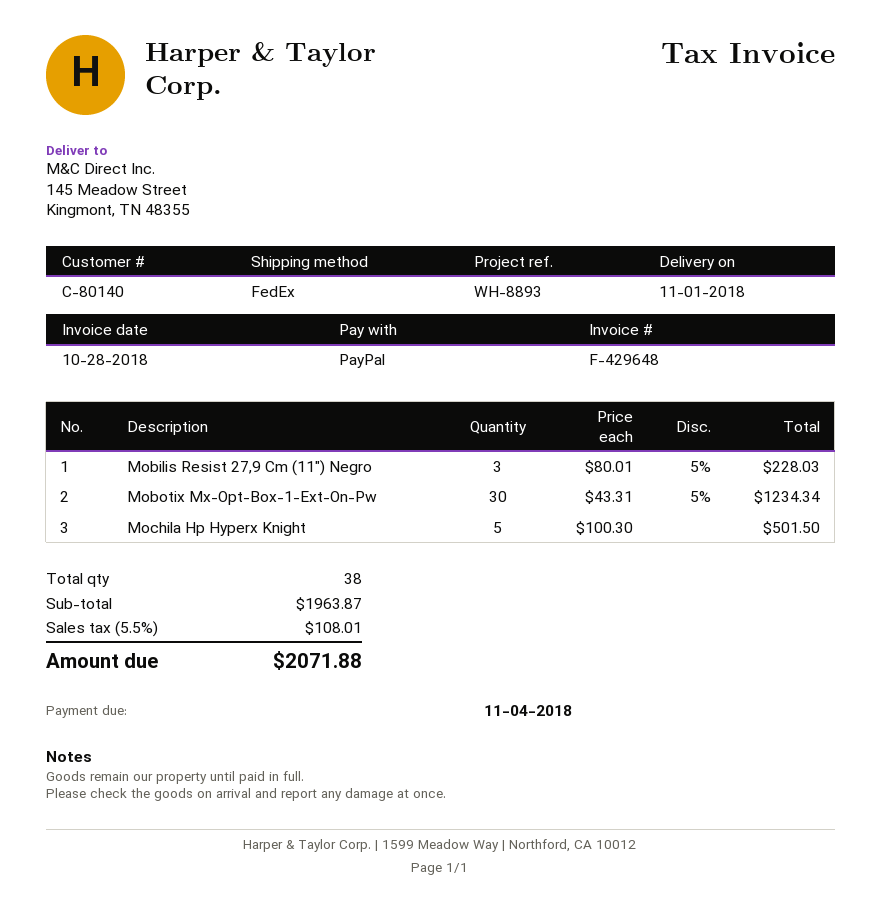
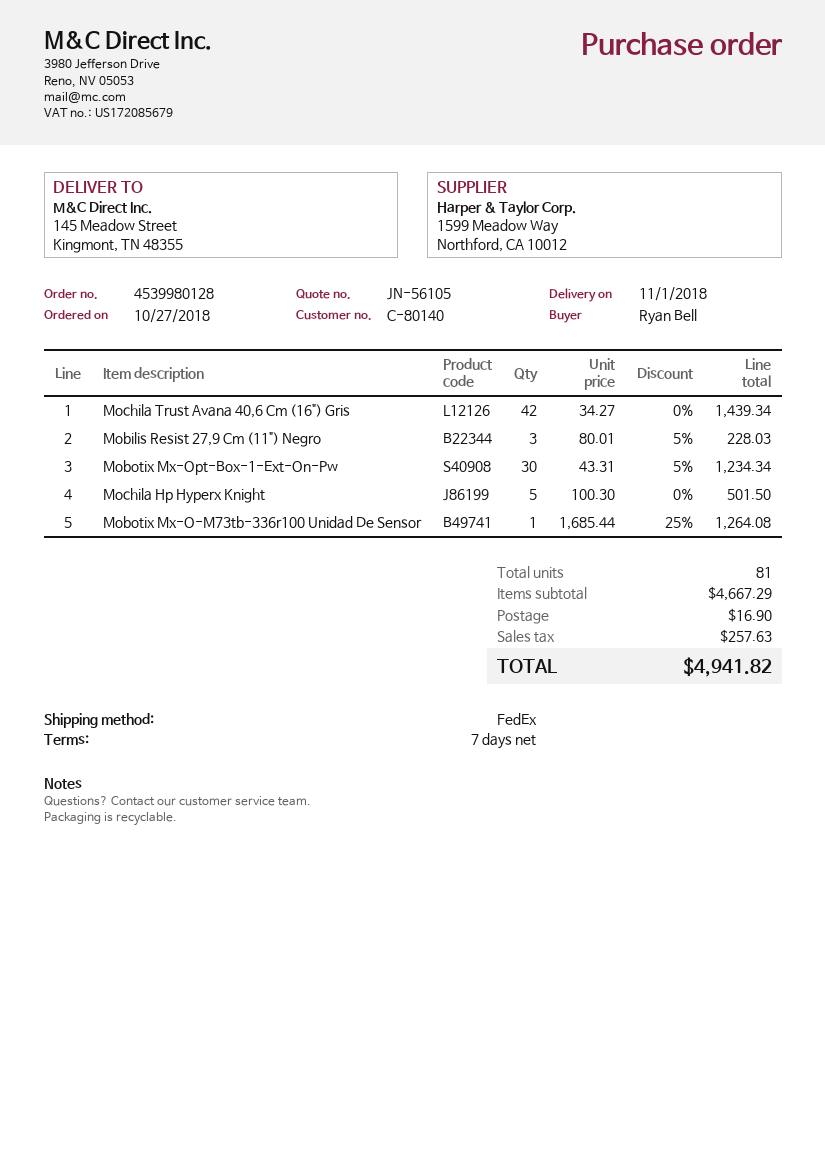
Mochila Trust Avana 40,6 Cm (16") Gris: none -> 42 x 34.27 = 1439.34
Mobotix Mx-O-M73tb-336r100 Unidad De Sensor: none -> 1 x 1685.44 - 25% = 1264.08
total quantity: 38 -> 81
subtotal: 1963.87 -> 4667.29
shipping: none -> 16.90
tax: 108.01 -> 257.63
total: 2071.88 -> 4941.82

